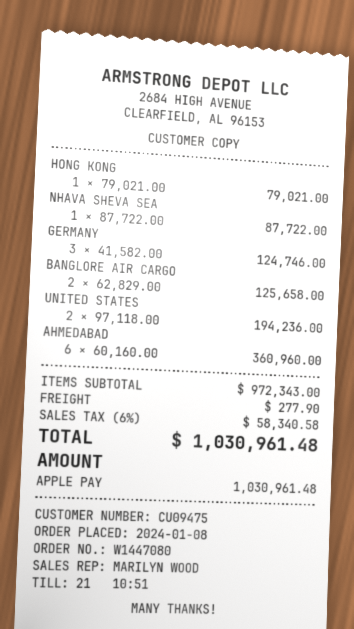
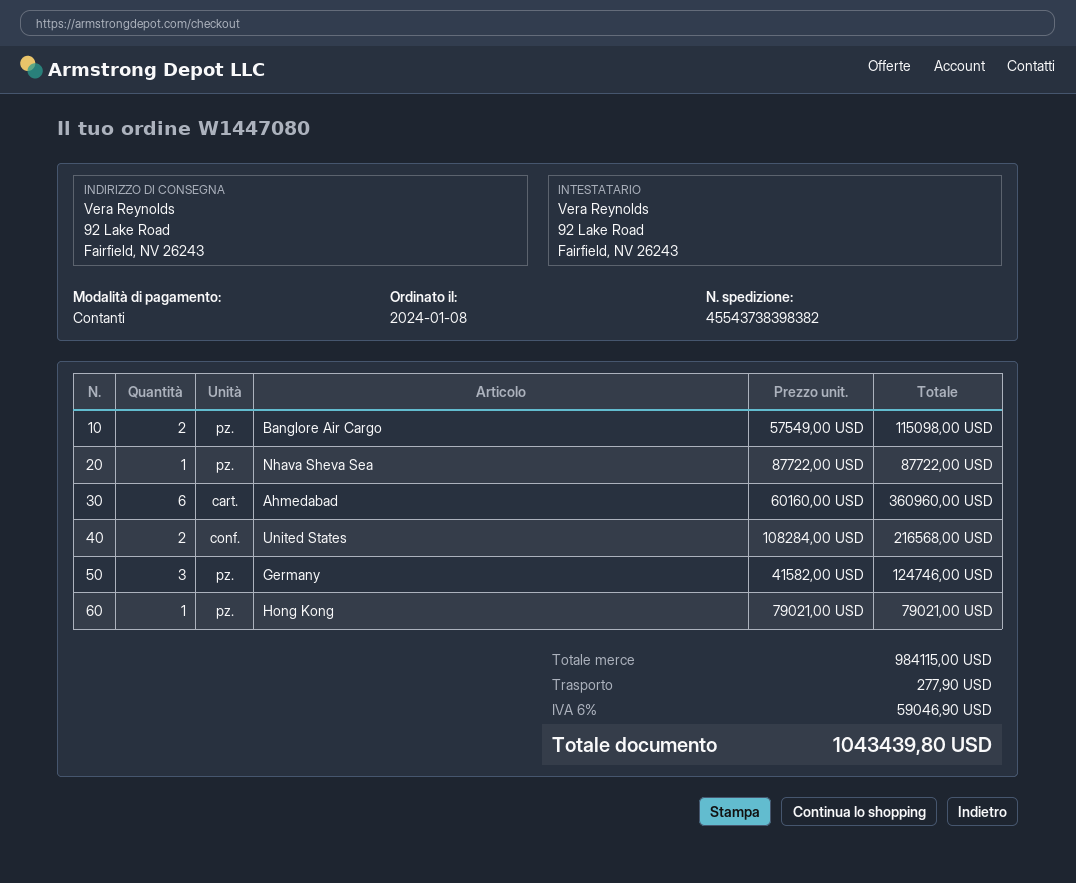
payment method: Apple Pay -> cash
BANGLORE AIR CARGO: 2 x 62829.00 = 125658.00 -> 2 x 57549.00 = 115098.00
UNITED STATES: 2 x 97118.00 = 194236.00 -> 2 x 108284.00 = 216568.00
subtotal: 972343.00 -> 984115.00
tax: 6% = 58340.58 -> 6% = 59046.90
total: 1030961.48 -> 1043439.80

